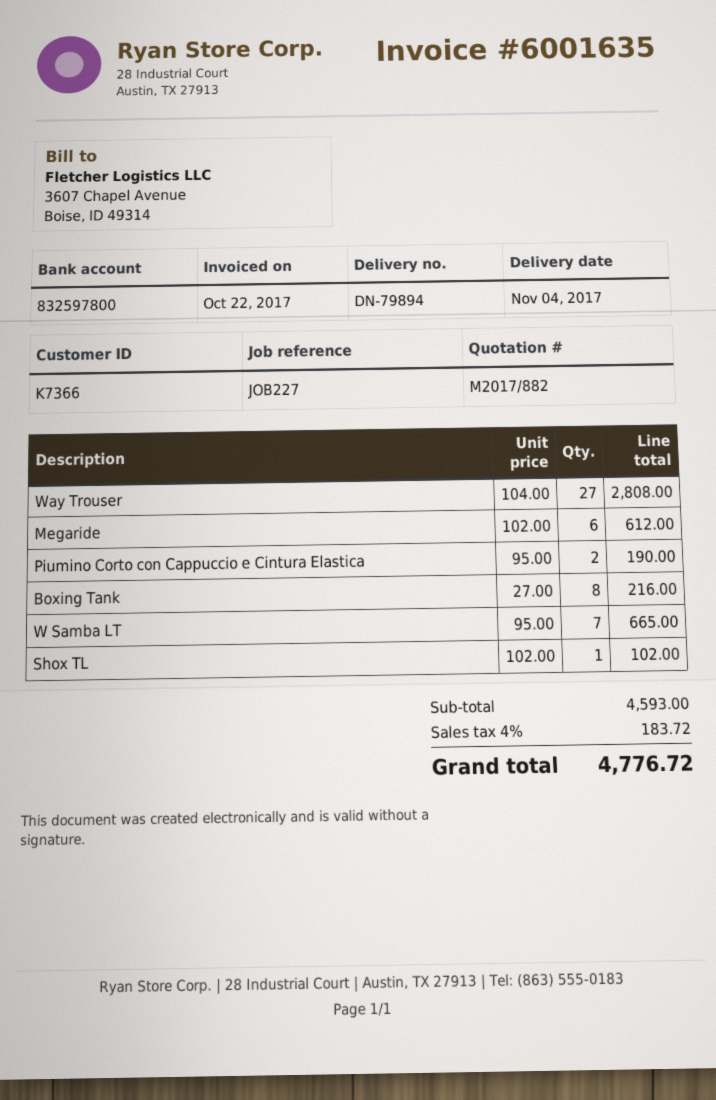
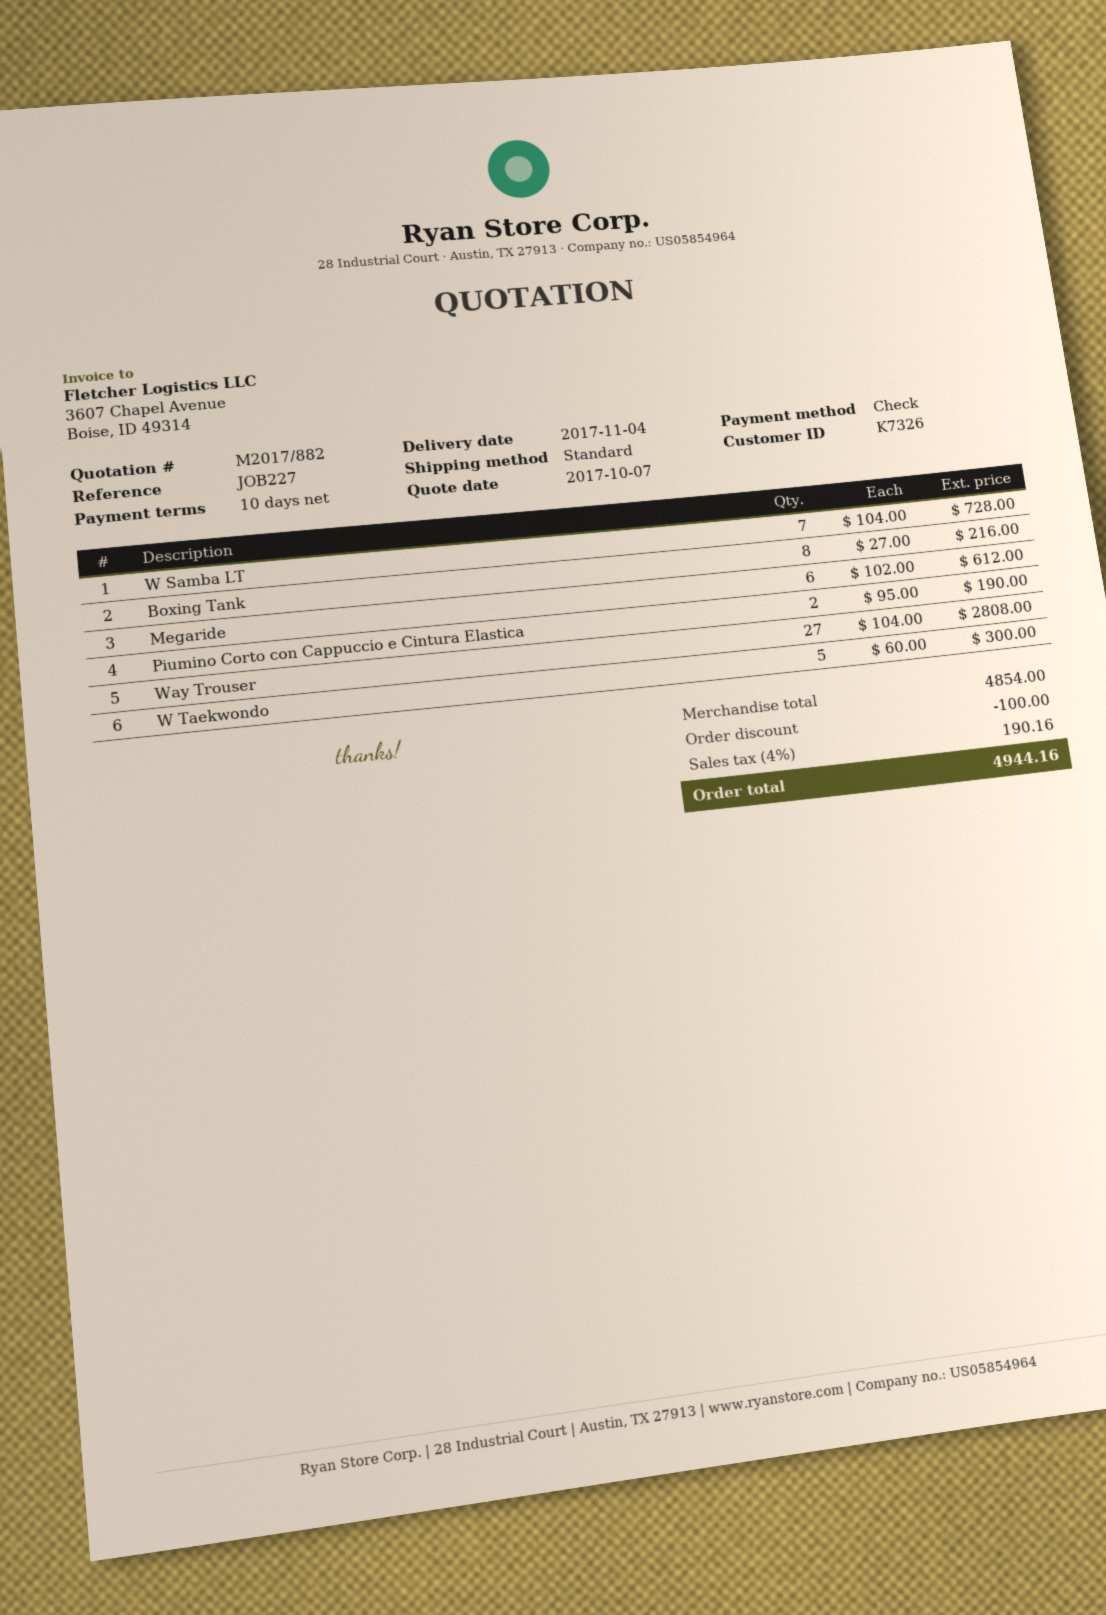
customer number: K7366 -> K7326
W Samba LT: 7 x 95.00 = 665.00 -> 7 x 104.00 = 728.00
Shox TL: 1 x 102.00 = 102.00 -> none
W Taekwondo: none -> 5 x 60.00 = 300.00
subtotal: 4593.00 -> 4854.00
discount: none -> 100.00
tax: 4% = 183.72 -> 4% = 190.16
total: 4776.72 -> 4944.16

